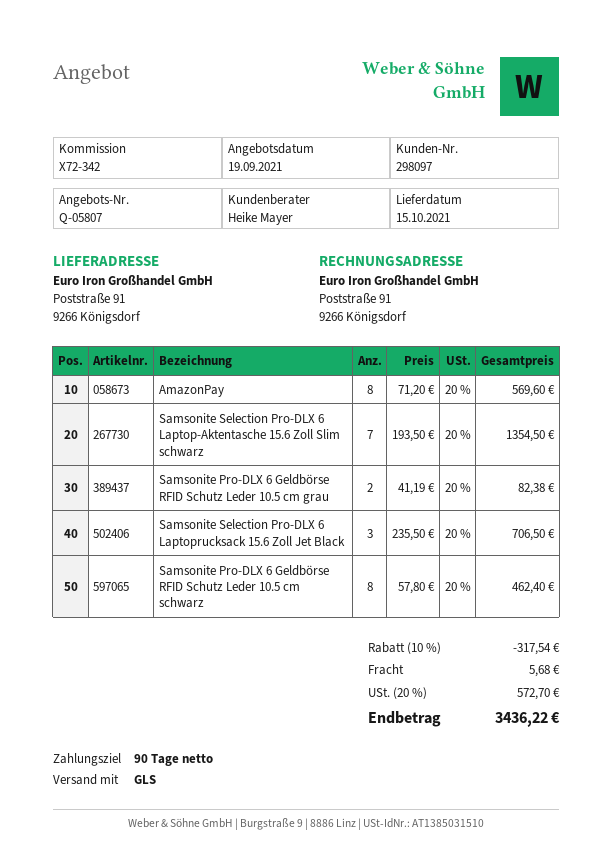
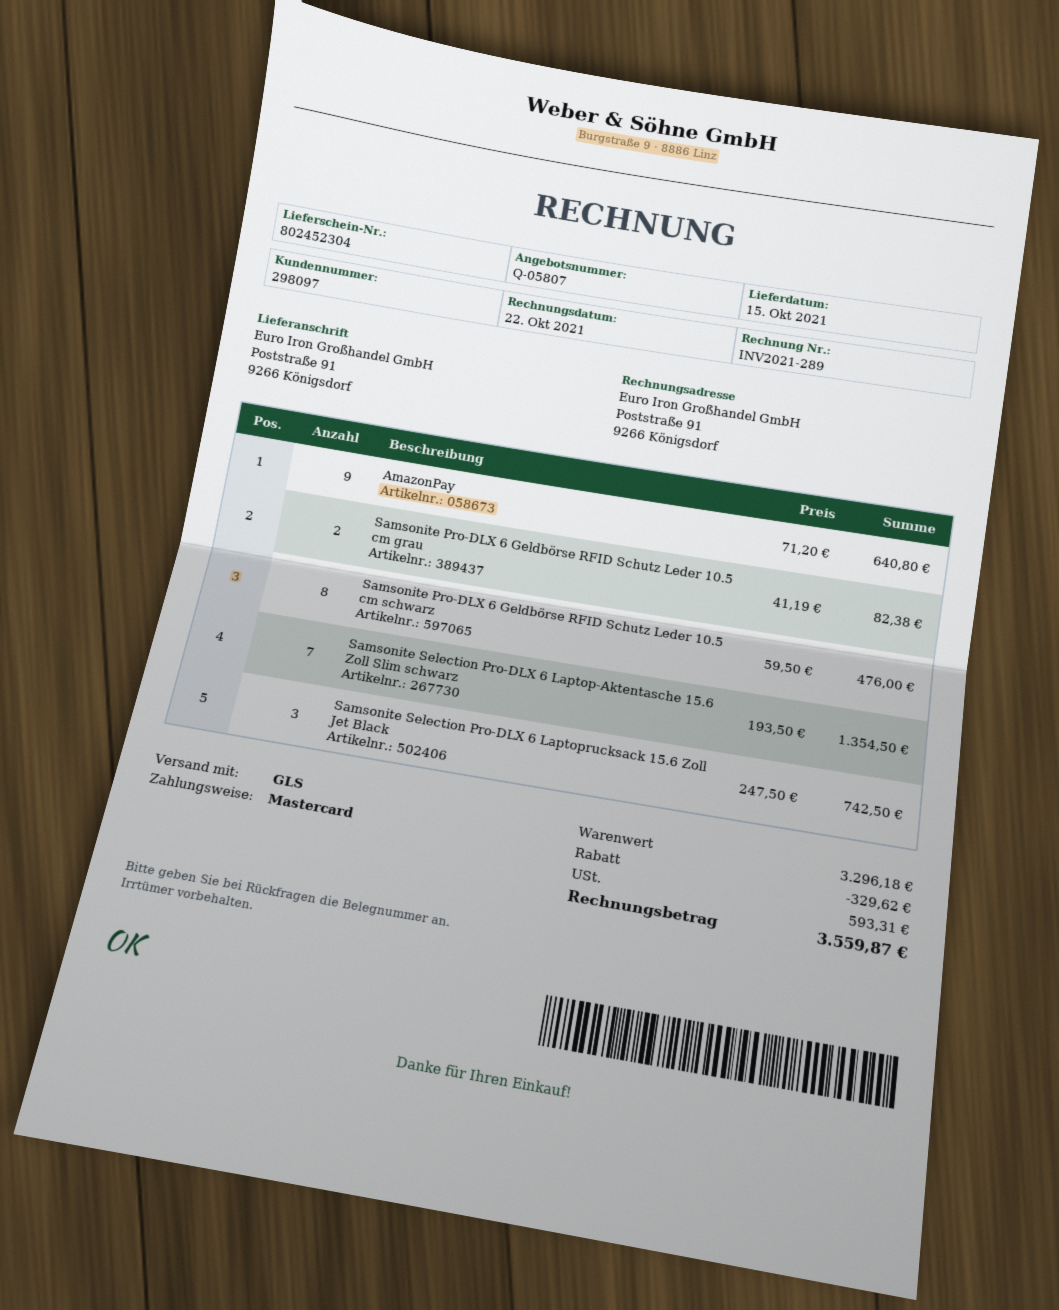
AmazonPay: 8 x 71.20 = 569.60 -> 9 x 71.20 = 640.80
Samsonite Selection Pro-DLX 6 Laptoprucksack 15.6 Zoll Jet Black: 3 x 235.50 = 706.50 -> 3 x 247.50 = 742.50
Samsonite Pro-DLX 6 Geldbörse RFID Schutz Leder 10.5 cm schwarz: 8 x 57.80 = 462.40 -> 8 x 59.50 = 476.00
discount: 317.54 -> 329.62
shipping: 5.68 -> none
tax: 572.70 -> 593.31
total: 3436.22 -> 3559.87

